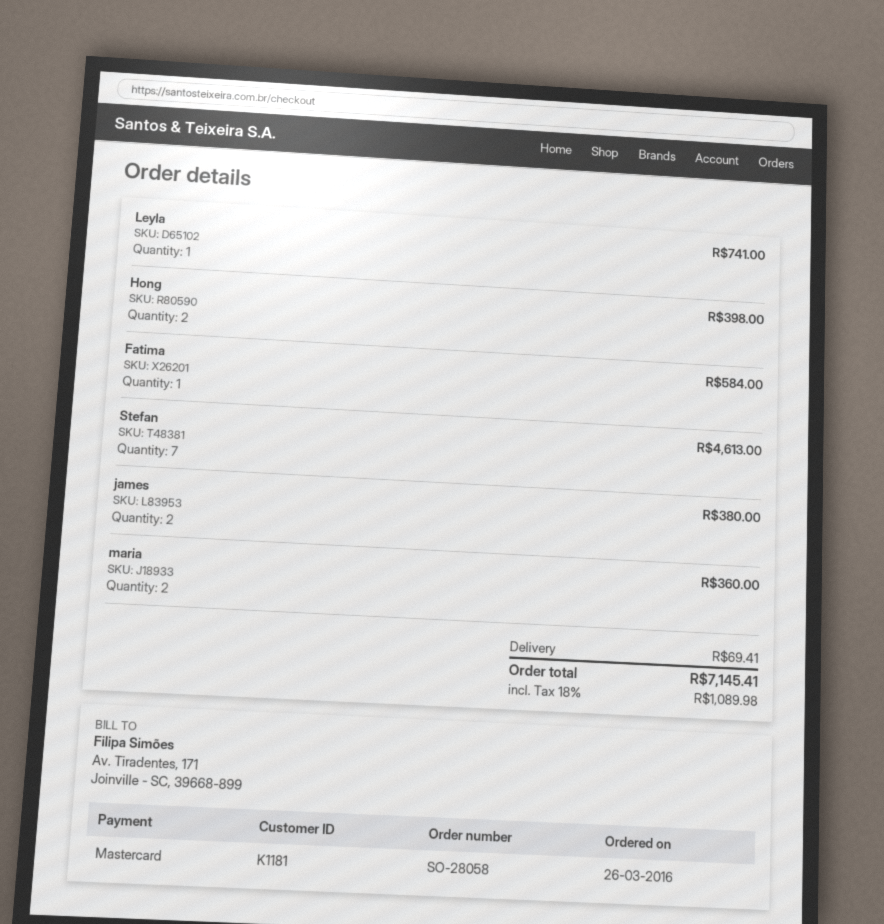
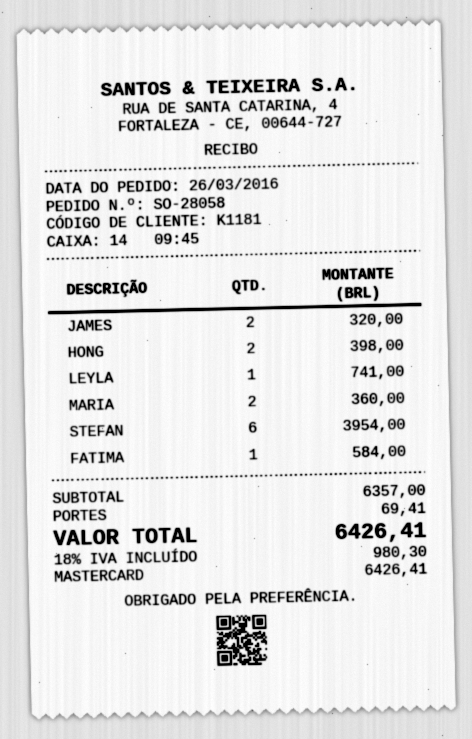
Stefan: 7 for 4613.00 -> 6 for 3954.00
james: 2 for 380.00 -> 2 for 320.00
tax: 18% = 1089.98 -> 18% = 980.30
total: 7145.41 -> 6426.41

